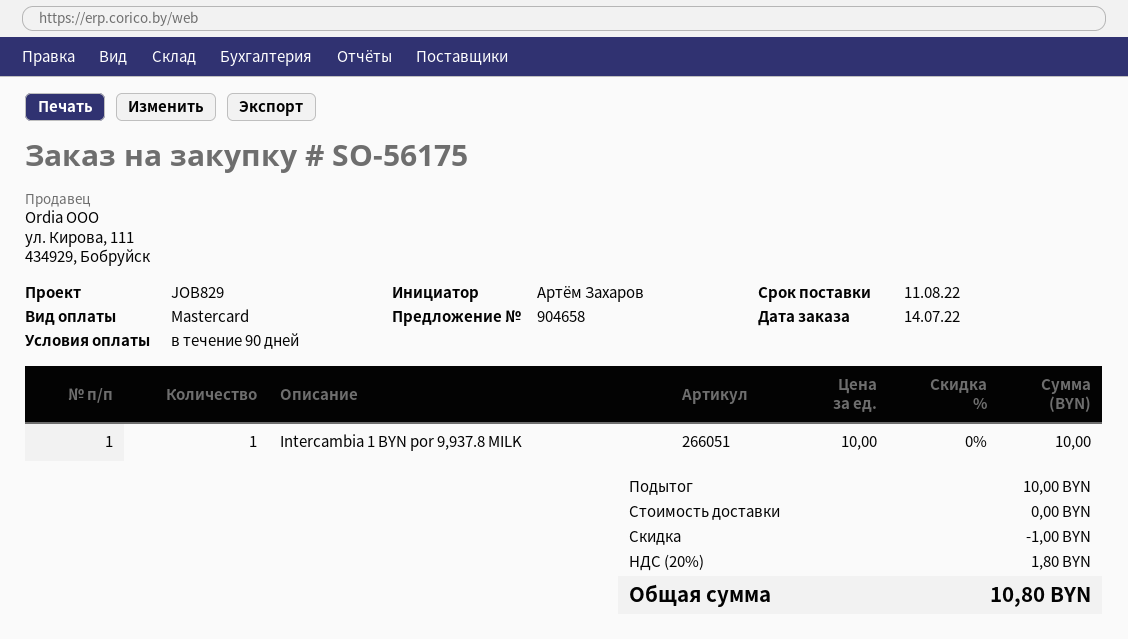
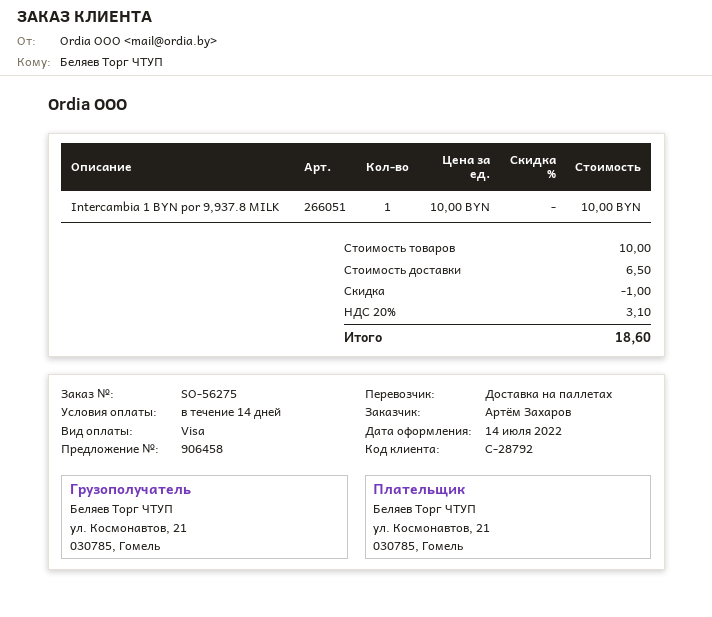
quote number: 904658 -> 906458
order number: SO-56175 -> SO-56275
payment terms: 90 days -> 14 days
payment method: Mastercard -> Visa
shipping: 0.00 -> 6.50
tax: 20% = 1.80 -> 20% = 3.10
total: 10.80 -> 18.60

